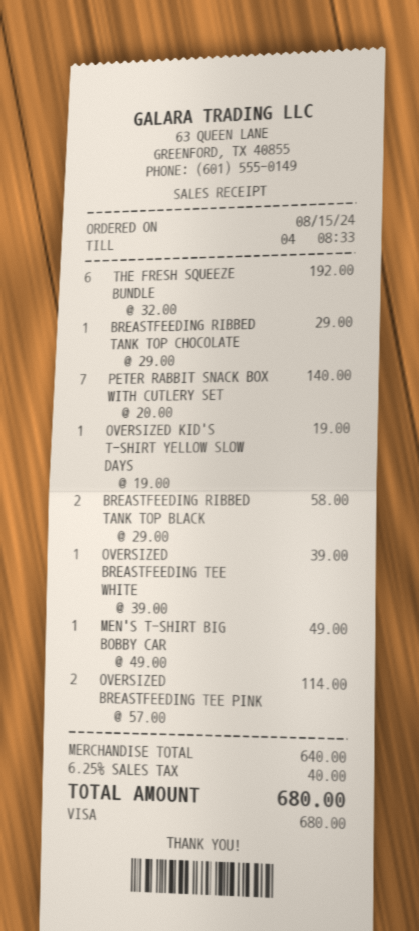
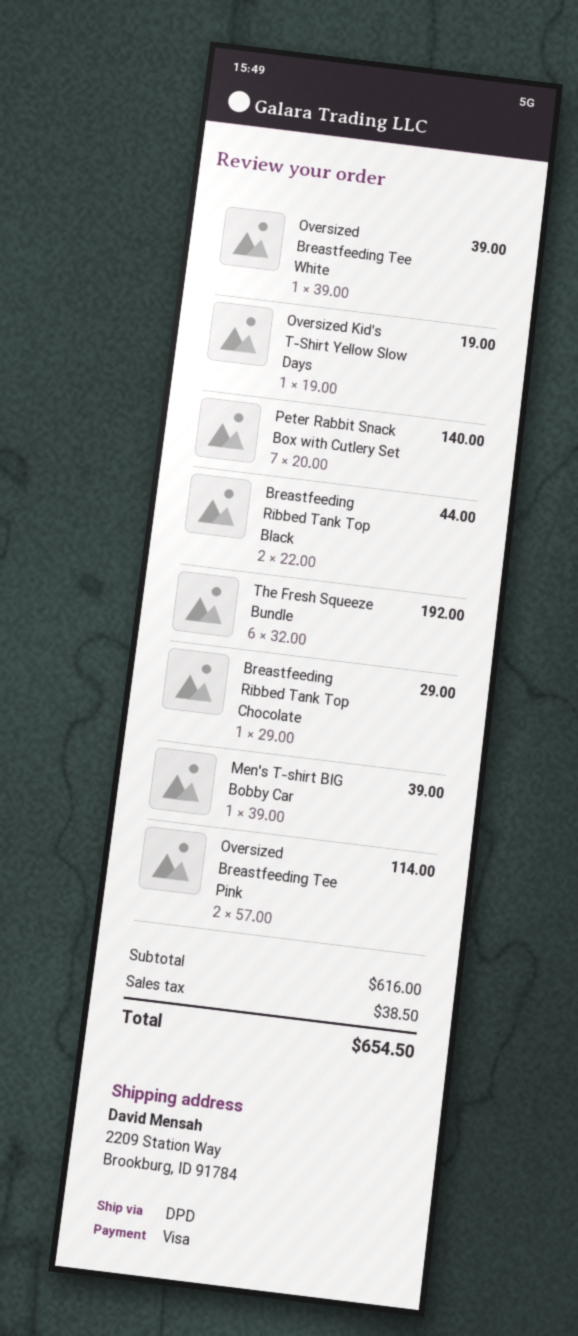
BREASTFEEDING RIBBED TANK TOP BLACK: 2 x 29.00 = 58.00 -> 2 x 22.00 = 44.00
MEN'S T-SHIRT BIG BOBBY CAR: 1 x 49.00 = 49.00 -> 1 x 39.00 = 39.00
subtotal: 640.00 -> 616.00
tax: 40.00 -> 38.50
total: 680.00 -> 654.50

